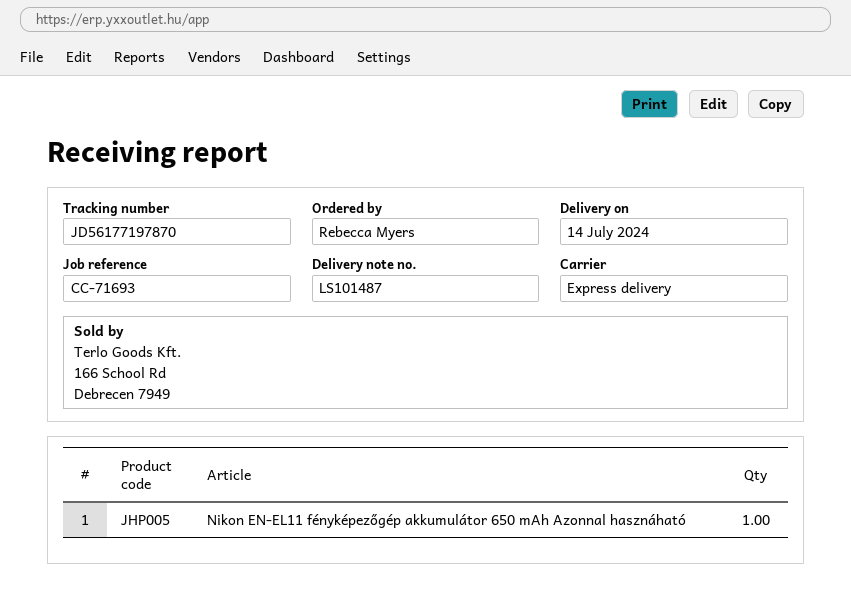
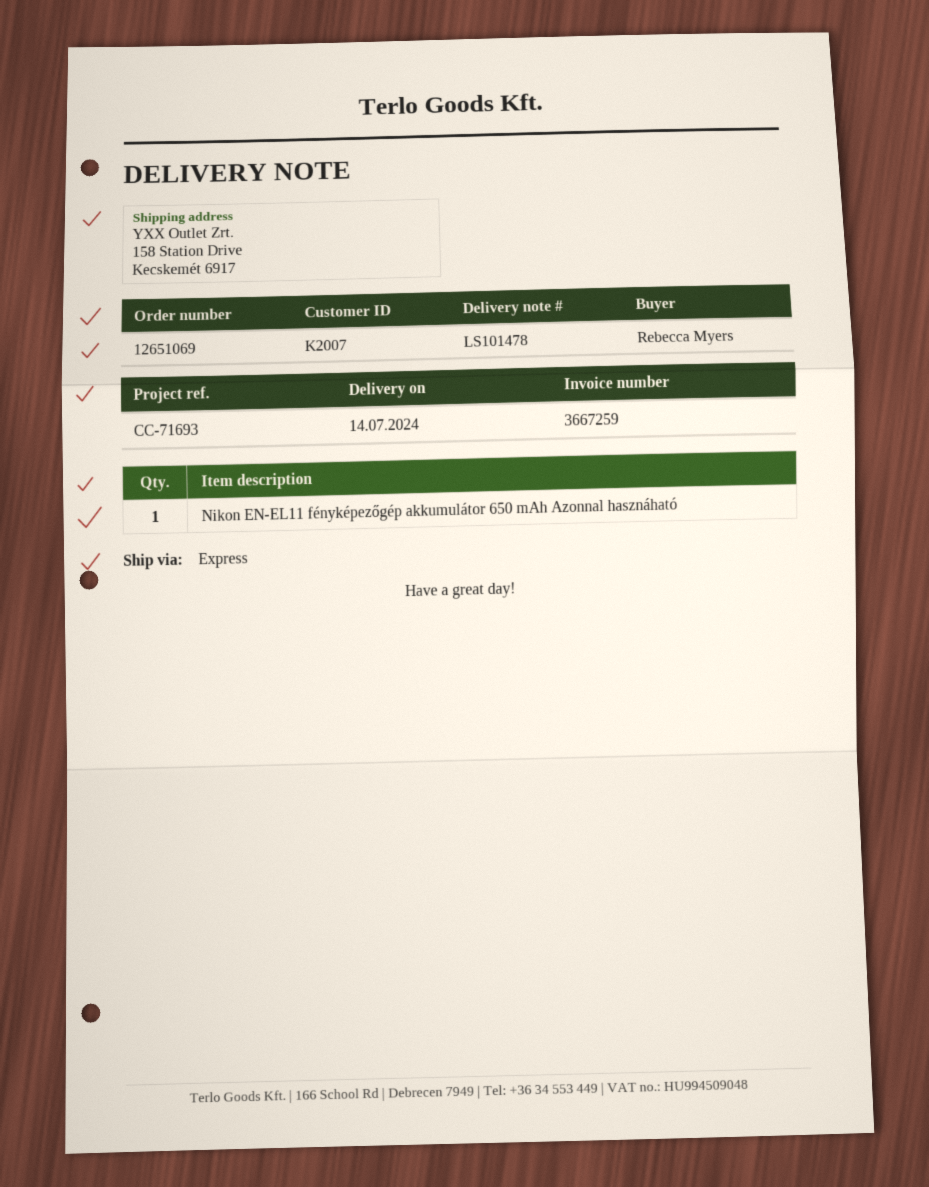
delivery note number: LS101487 -> LS101478

